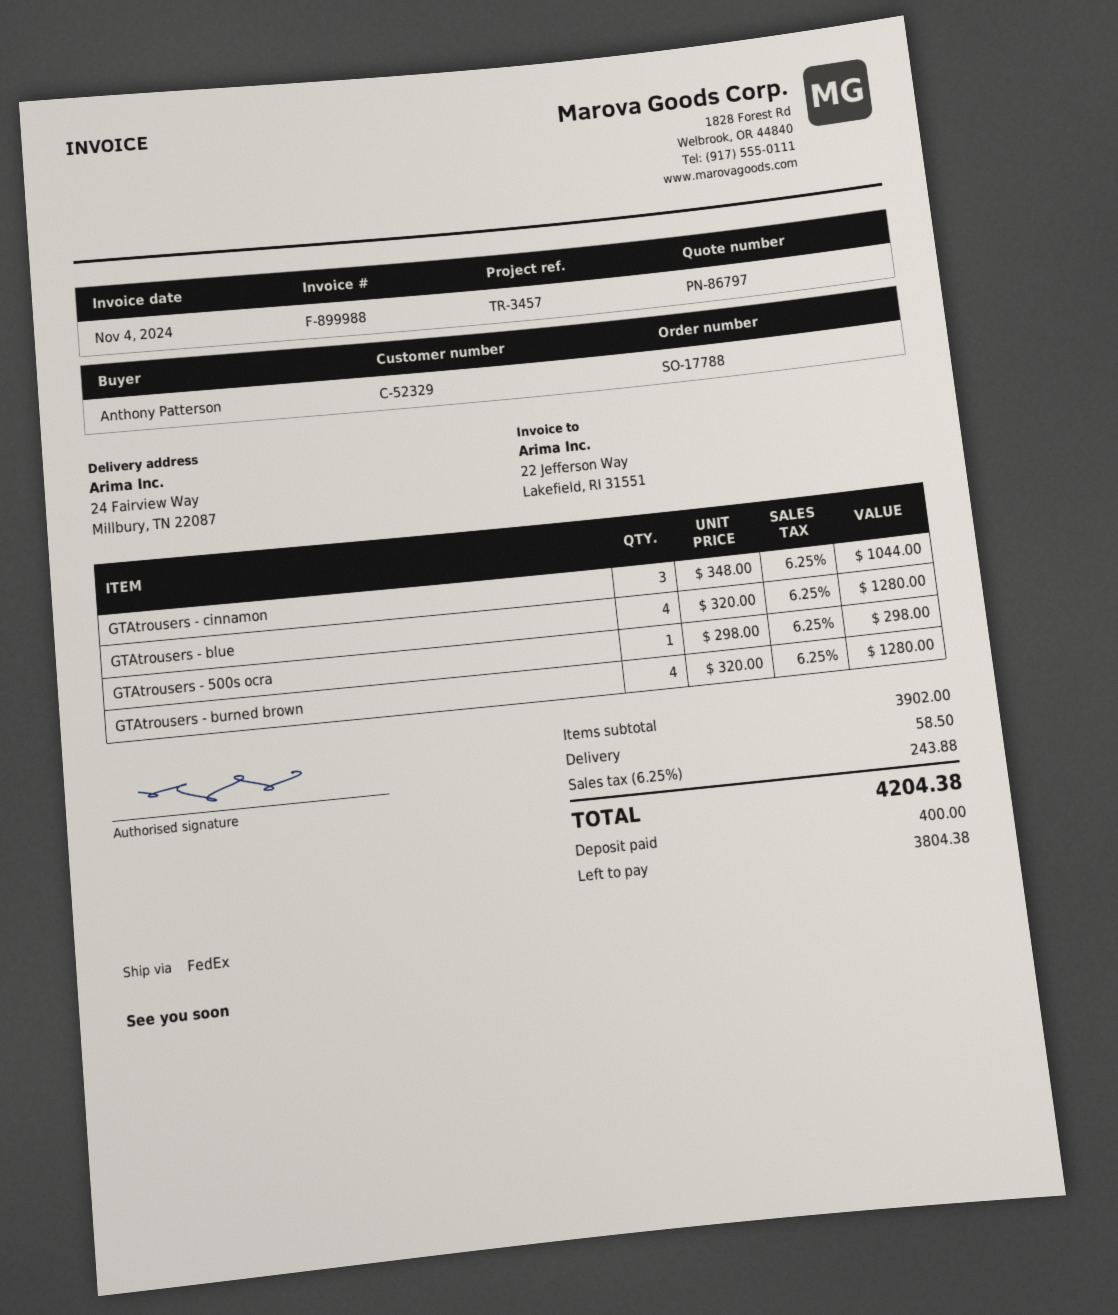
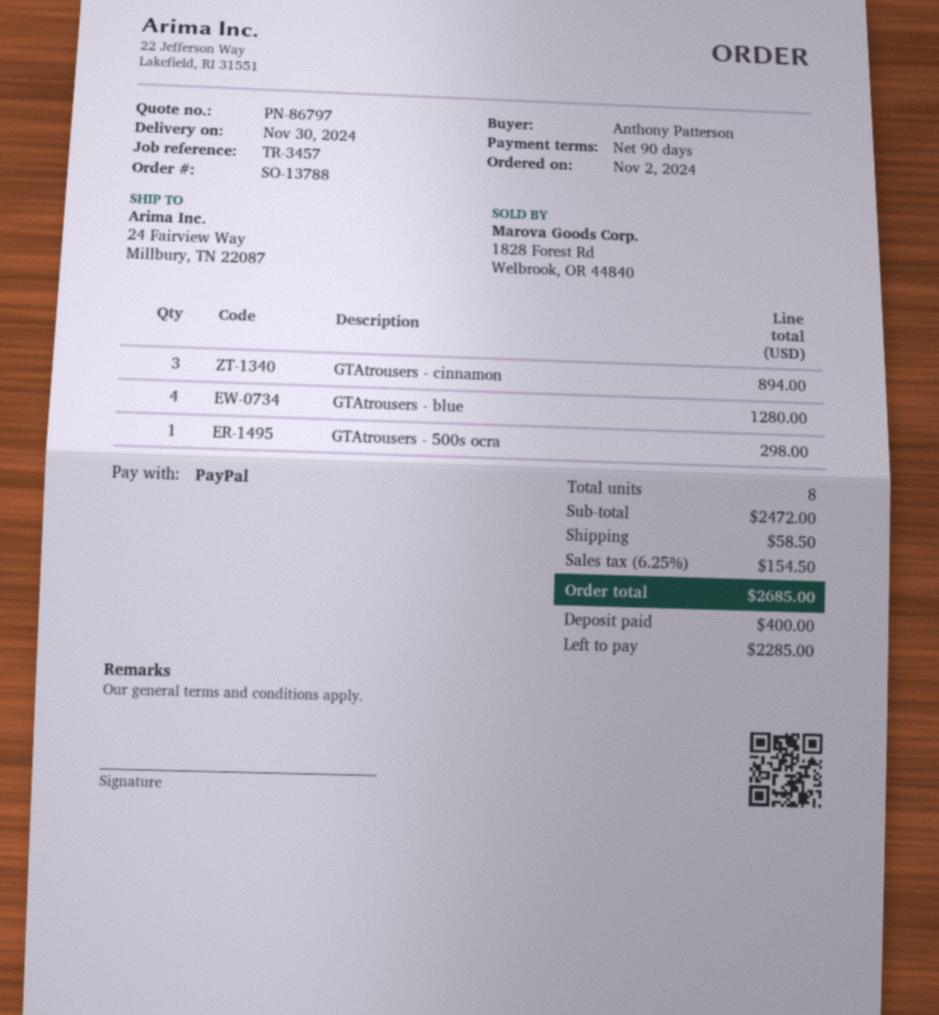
order number: SO-17788 -> SO-13788
GTAtrousers - cinnamon: 3 for 1044.00 -> 3 for 894.00
GTAtrousers - burned brown: 4 for 1280.00 -> none
subtotal: 3902.00 -> 2472.00
tax: 6.25% = 243.88 -> 6.25% = 154.50
total: 4204.38 -> 2685.00
balance: 3804.38 -> 2285.00

